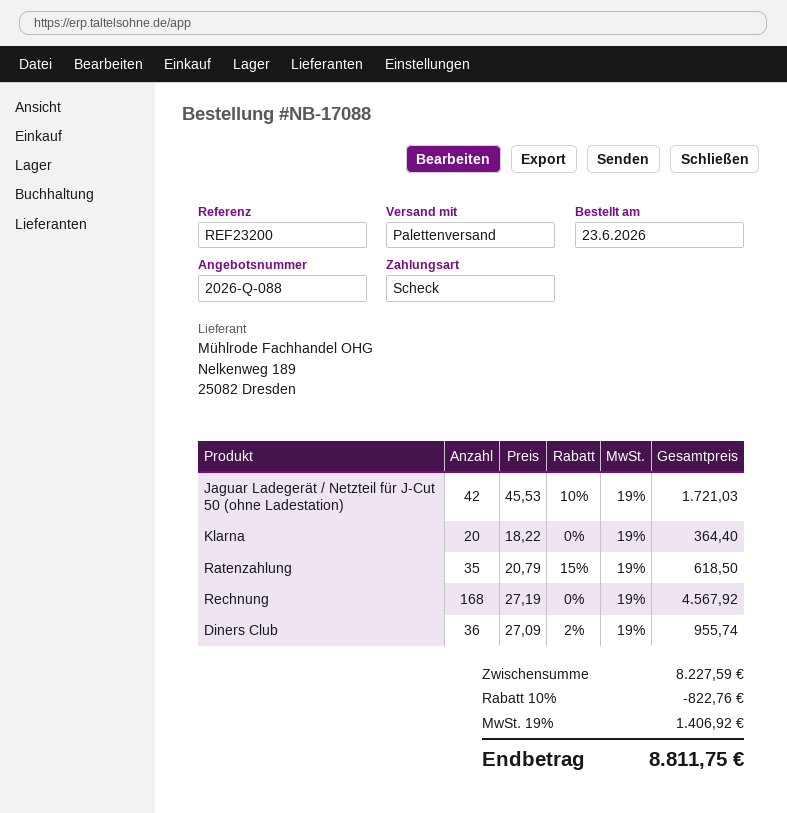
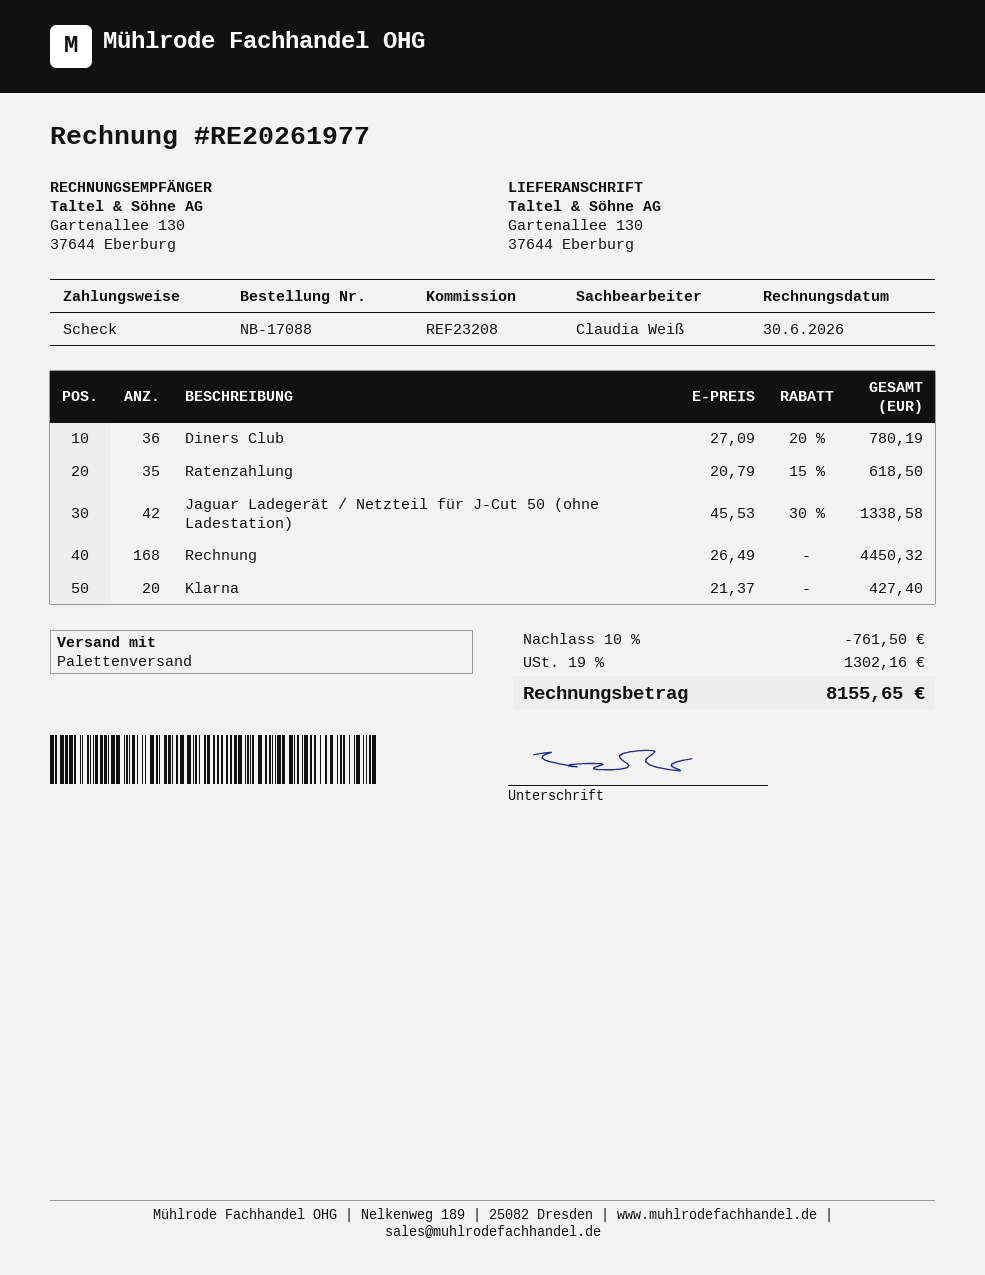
reference: REF23200 -> REF23208
Jaguar Ladegerät / Netzteil für J-Cut 50 (ohne Ladestation): 42 x 45.53 - 10% = 1721.03 -> 42 x 45.53 - 30% = 1338.58
Klarna: 20 x 18.22 = 364.40 -> 20 x 21.37 = 427.40
Rechnung: 168 x 27.19 = 4567.92 -> 168 x 26.49 = 4450.32
Diners Club: 36 x 27.09 - 2% = 955.74 -> 36 x 27.09 - 20% = 780.19
discount: 10% = 822.76 -> 10% = 761.50
tax: 19% = 1406.92 -> 19% = 1302.16
total: 8811.75 -> 8155.65

